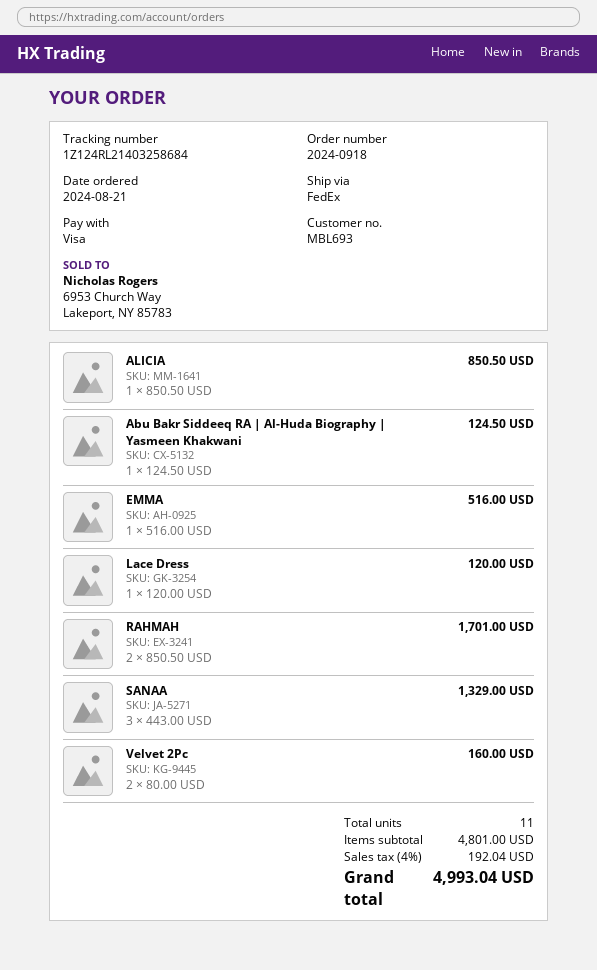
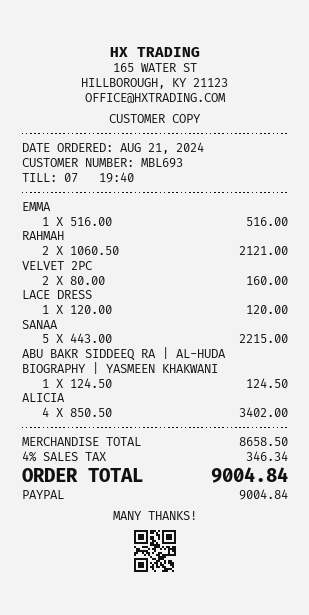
payment method: Visa -> PayPal
ALICIA: 1 x 850.50 = 850.50 -> 4 x 850.50 = 3402.00
RAHMAH: 2 x 850.50 = 1701.00 -> 2 x 1060.50 = 2121.00
SANAA: 3 x 443.00 = 1329.00 -> 5 x 443.00 = 2215.00
subtotal: 4801.00 -> 8658.50
tax: 4% = 192.04 -> 4% = 346.34
total: 4993.04 -> 9004.84

